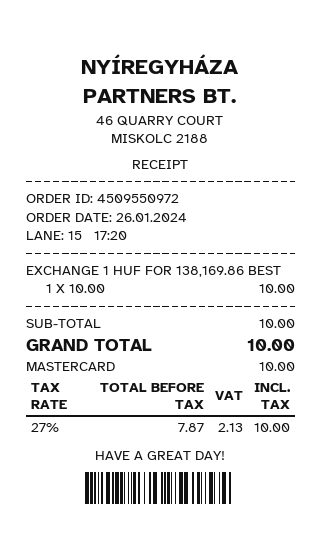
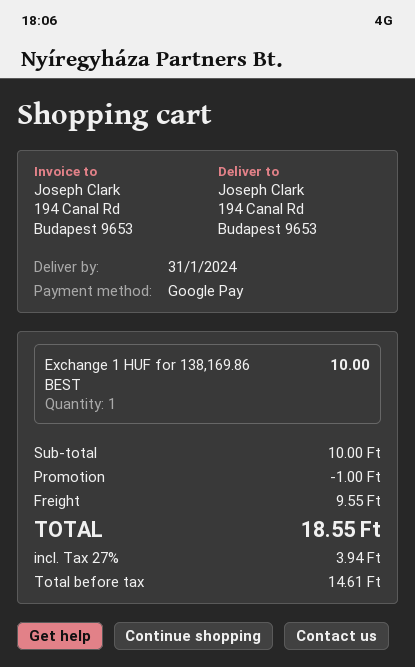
payment method: Mastercard -> Google Pay
discount: none -> 1.00
shipping: none -> 9.55
net: 7.87 -> 14.61
tax: 27% = 2.13 -> 27% = 3.94
total: 10.00 -> 18.55

